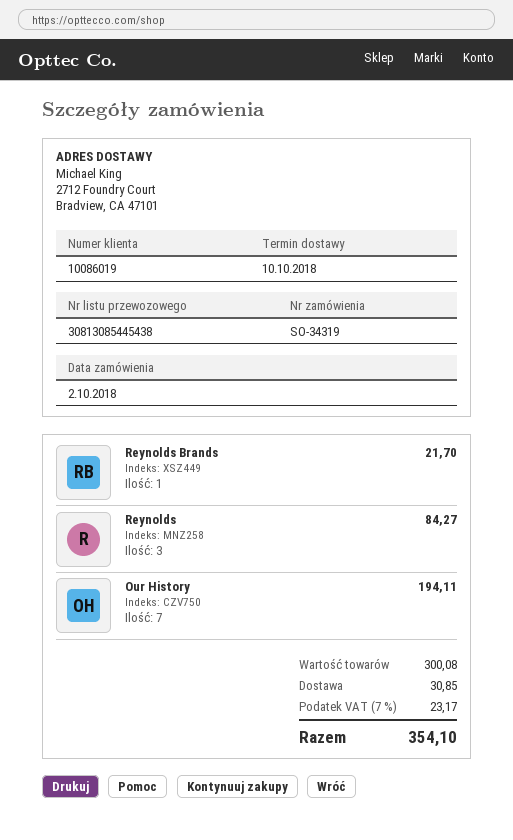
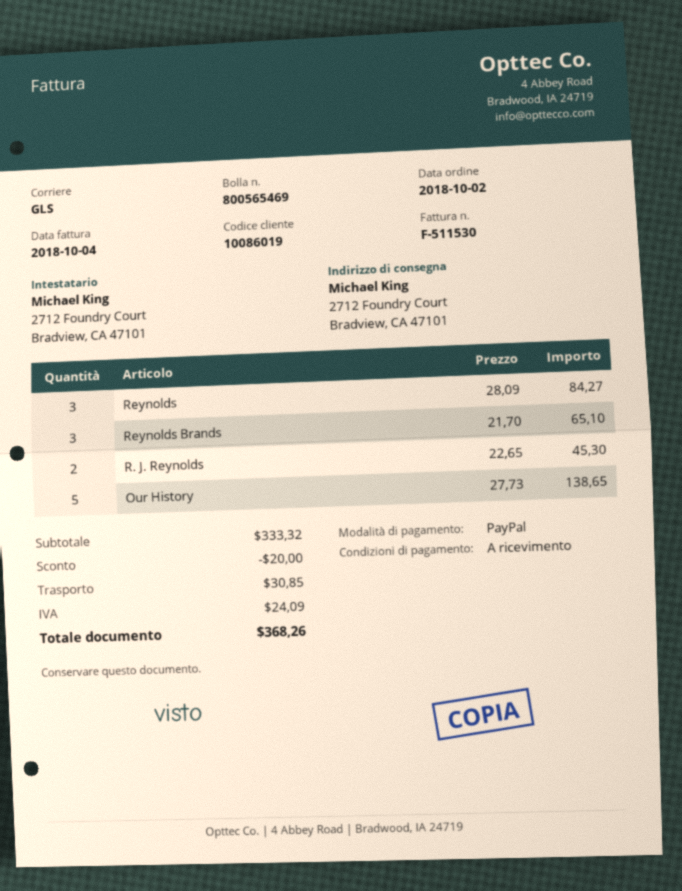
Reynolds Brands: 1 for 21.70 -> 3 for 65.10
Our History: 7 for 194.11 -> 5 for 138.65
R. J. Reynolds: none -> 2 for 45.30
subtotal: 300.08 -> 333.32
discount: none -> 20.00
tax: 23.17 -> 24.09
total: 354.10 -> 368.26

